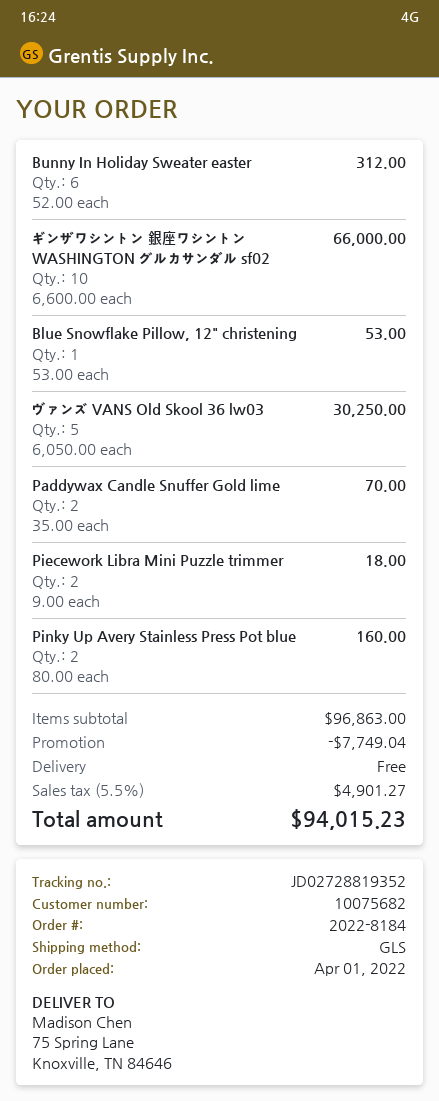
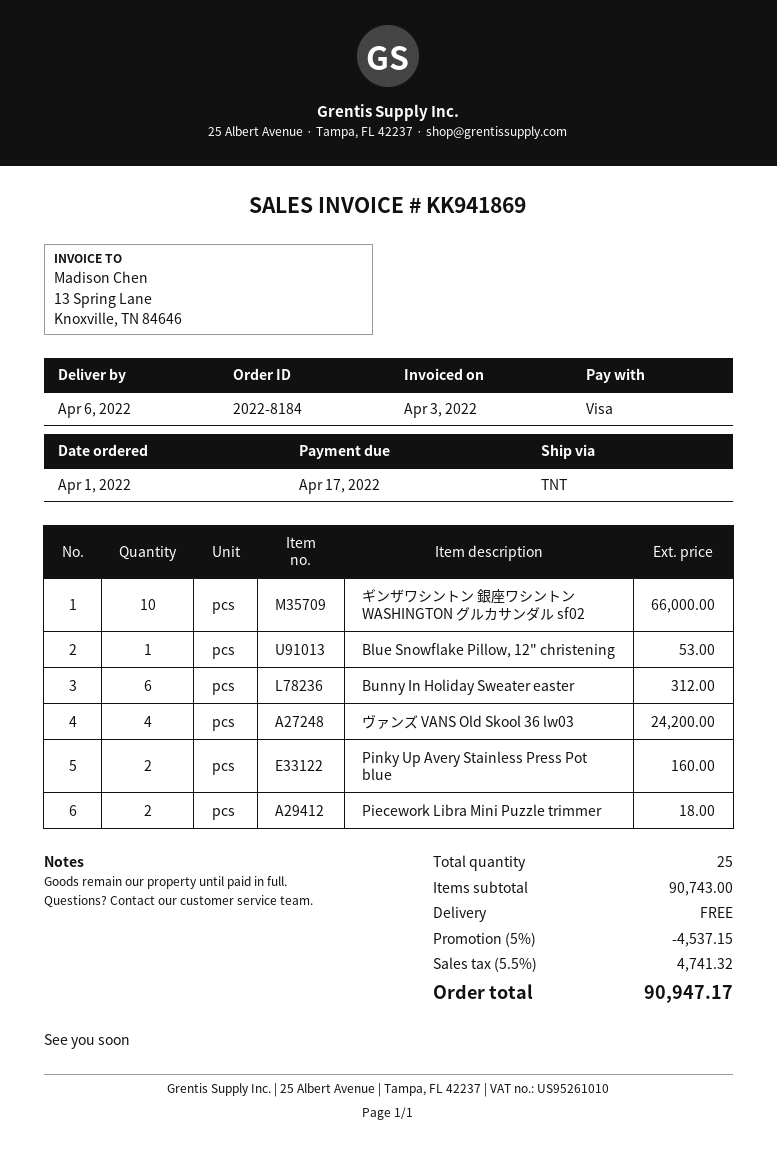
shipping method: GLS -> TNT
ヴァンズ VANS Old Skool 36 lw03: 5 for 30250.00 -> 4 for 24200.00
Paddywax Candle Snuffer Gold lime: 2 for 70.00 -> none
subtotal: 96863.00 -> 90743.00
discount: 7749.04 -> 4537.15
tax: 5.5% = 4901.27 -> 5.5% = 4741.32
total: 94015.23 -> 90947.17

